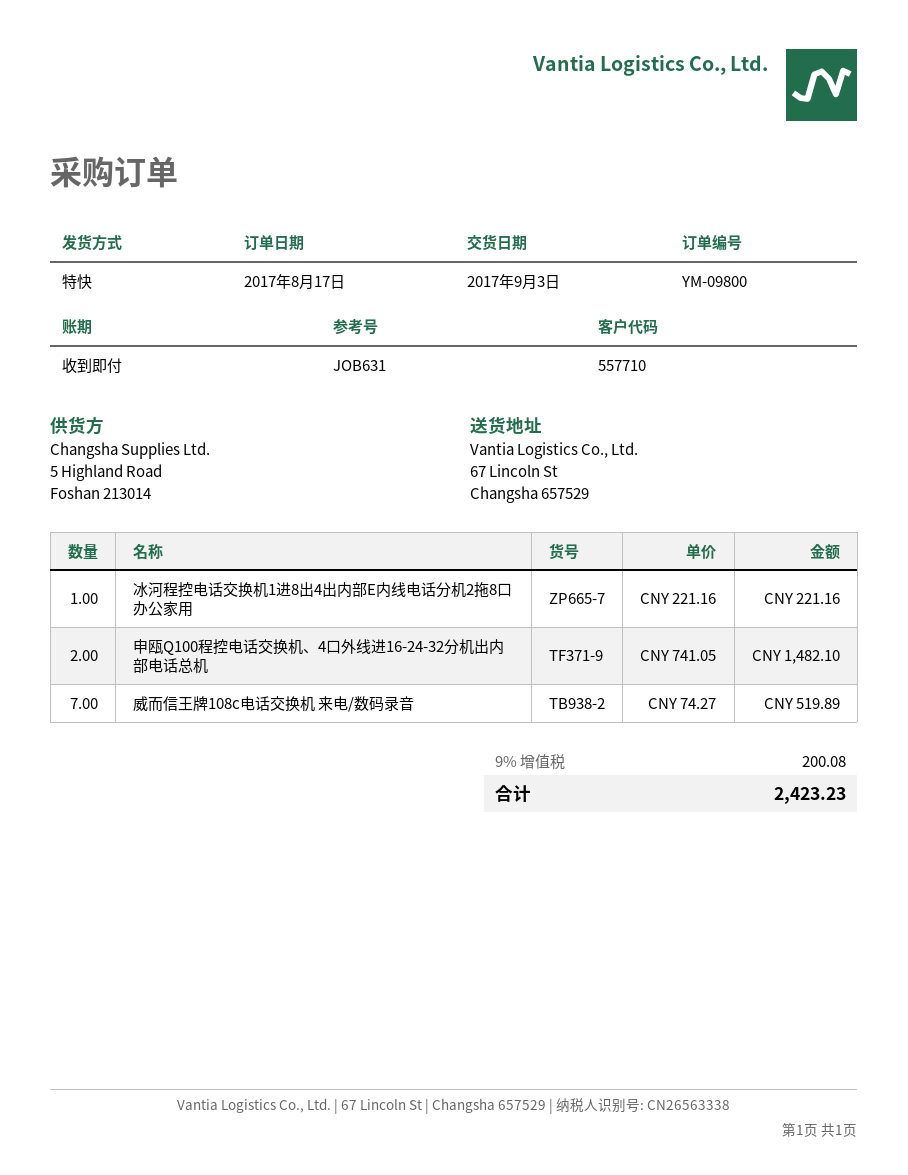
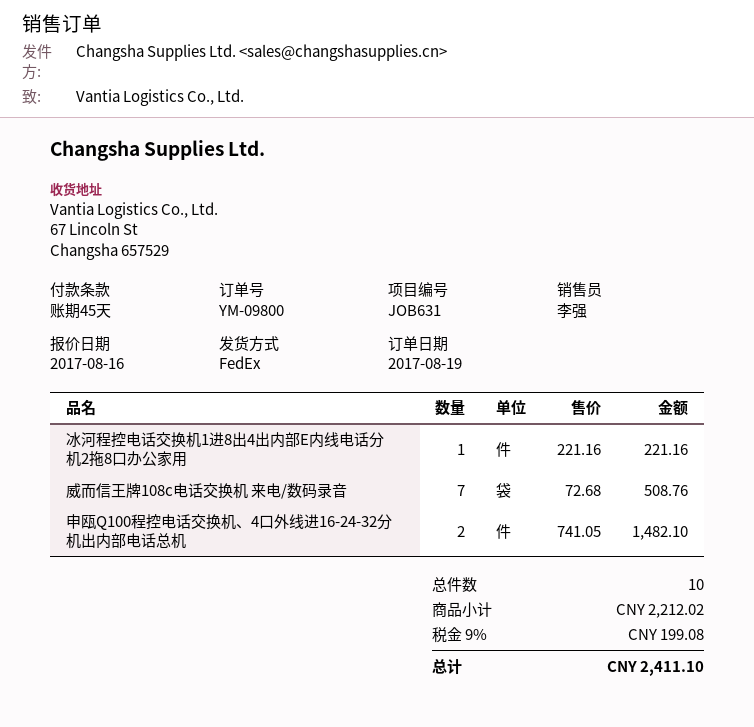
order date: 2017-08-17 -> 2017-08-19
payment terms: on receipt -> 45 days
shipping method: express -> FedEx
威而信王牌108c电话交换机 来电/数码录音: 7 x 74.27 = 519.89 -> 7 x 72.68 = 508.76
tax: 9% = 200.08 -> 9% = 199.08
total: 2423.23 -> 2411.10

